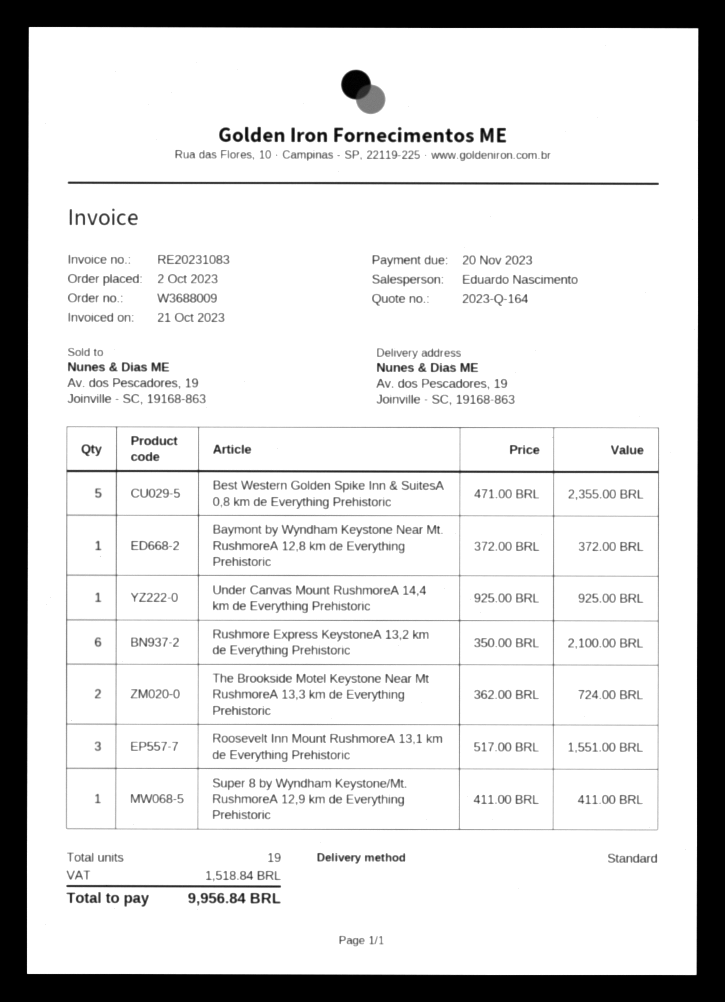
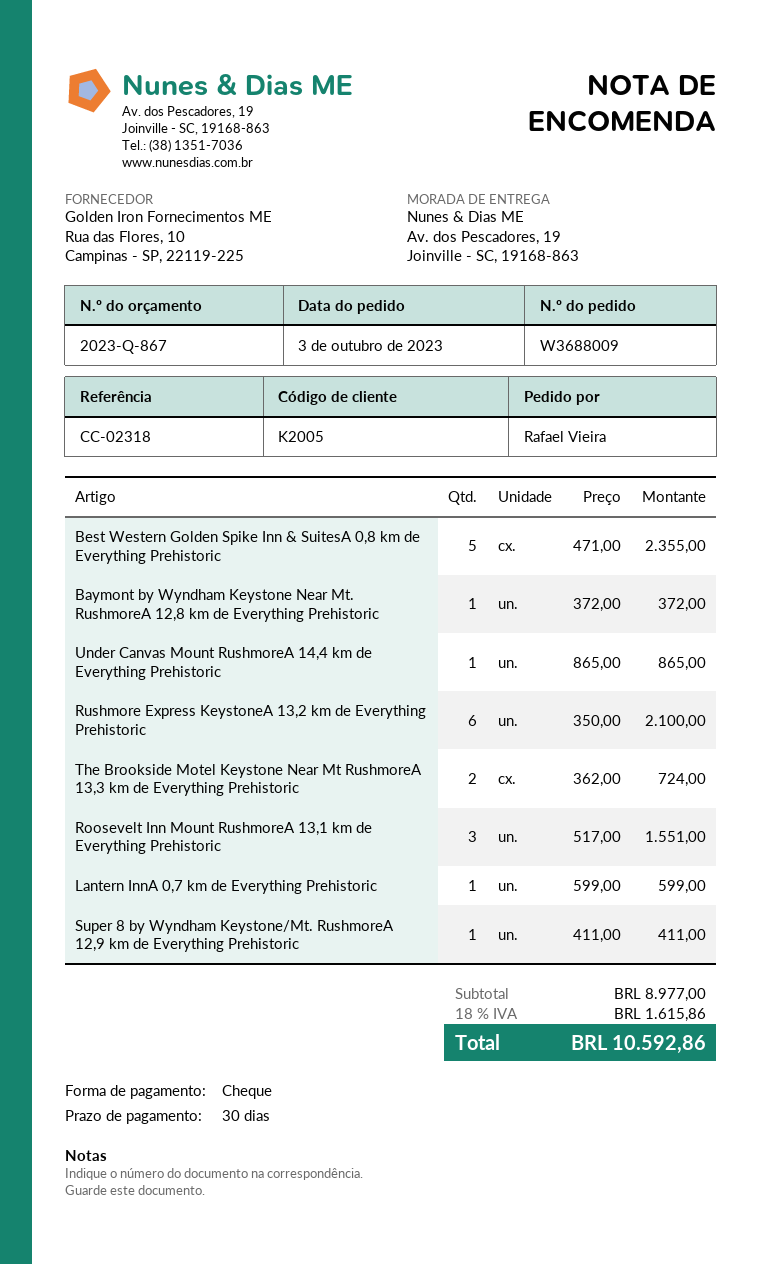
quote number: 2023-Q-164 -> 2023-Q-867
order date: 2023-10-02 -> 2023-10-03
Under Canvas Mount RushmoreA 14,4 km de Everything Prehistoric: 1 x 925.00 = 925.00 -> 1 x 865.00 = 865.00
Lantern InnA 0,7 km de Everything Prehistoric: none -> 1 x 599.00 = 599.00
tax: 1518.84 -> 1615.86
total: 9956.84 -> 10592.86

